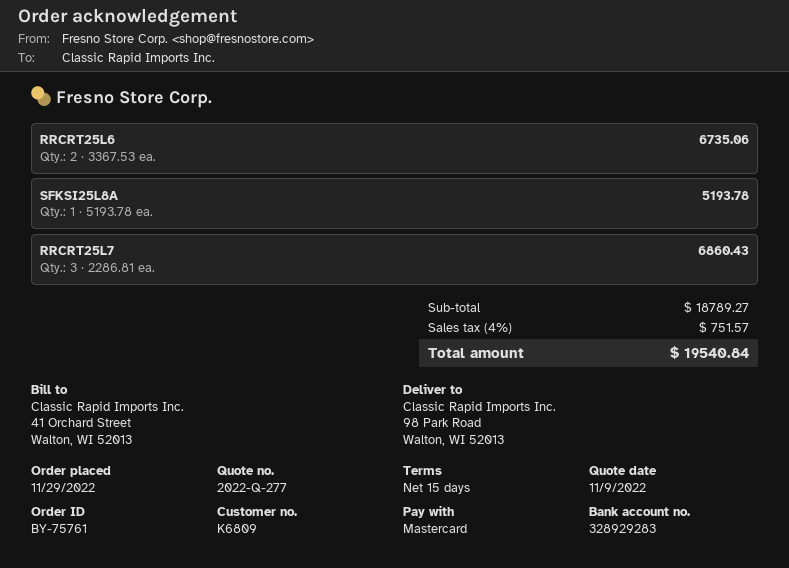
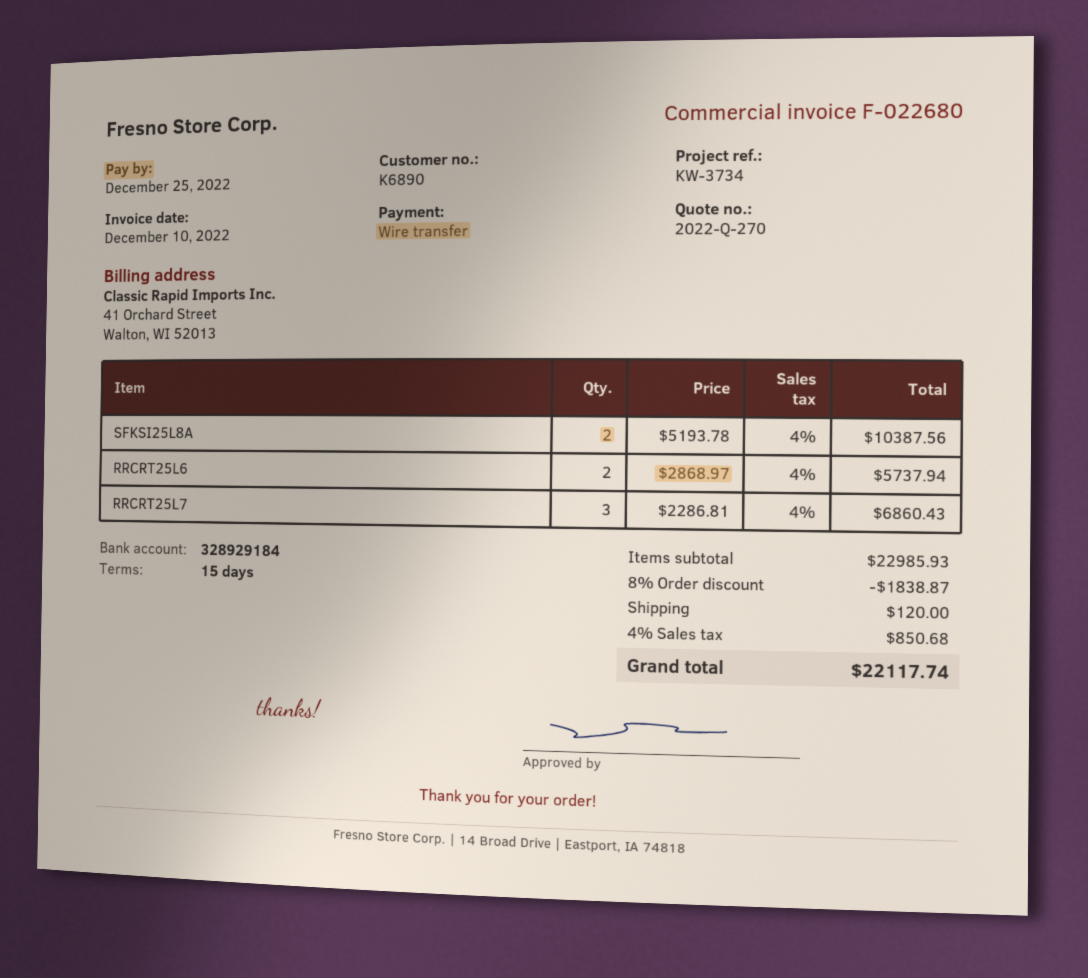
quote number: 2022-Q-277 -> 2022-Q-270
customer number: K6809 -> K6890
payment method: Mastercard -> bank transfer
bank account: 328929283 -> 328929184
RRCRT25L6: 2 x 3367.53 = 6735.06 -> 2 x 2868.97 = 5737.94
SFKSI25L8A: 1 x 5193.78 = 5193.78 -> 2 x 5193.78 = 10387.56
subtotal: 18789.27 -> 22985.93
discount: none -> 8% = 1838.87
shipping: none -> 120.00
tax: 4% = 751.57 -> 4% = 850.68
total: 19540.84 -> 22117.74

